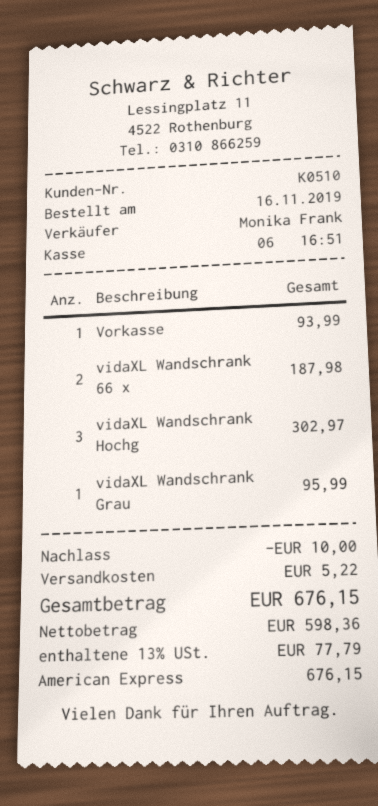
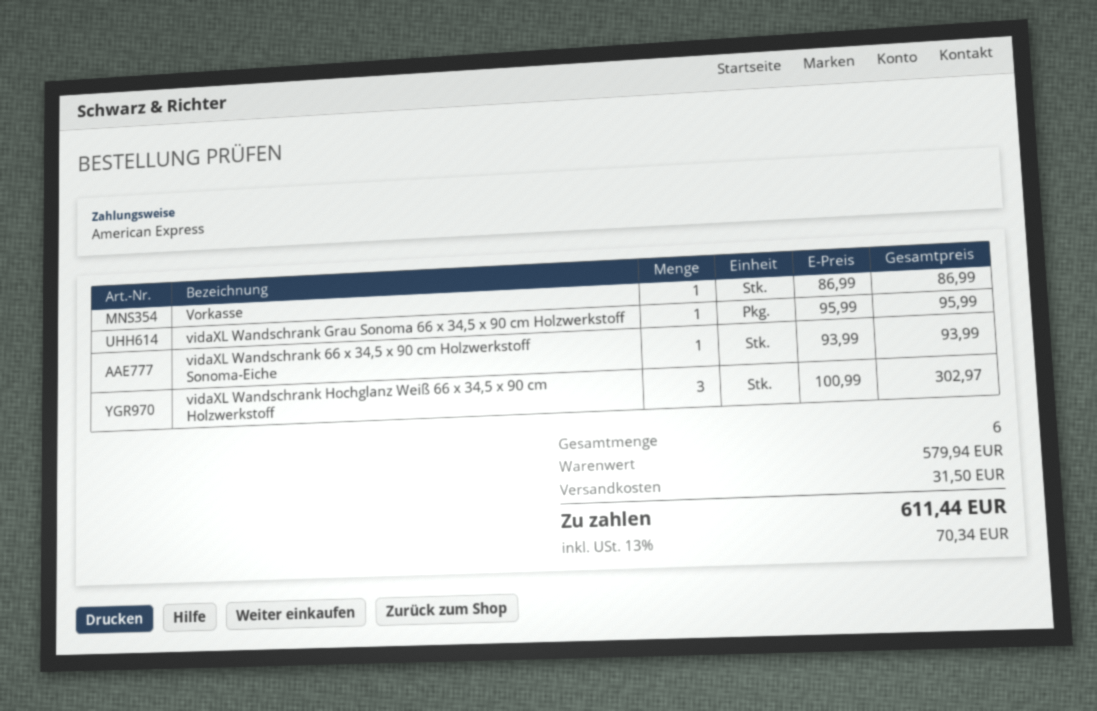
Vorkasse: 1 for 93.99 -> 1 for 86.99
vidaXL Wandschrank 66 x: 2 for 187.98 -> 1 for 93.99
discount: 10.00 -> none
shipping: 5.22 -> 31.50
tax: 13% = 77.79 -> 13% = 70.34
total: 676.15 -> 611.44

